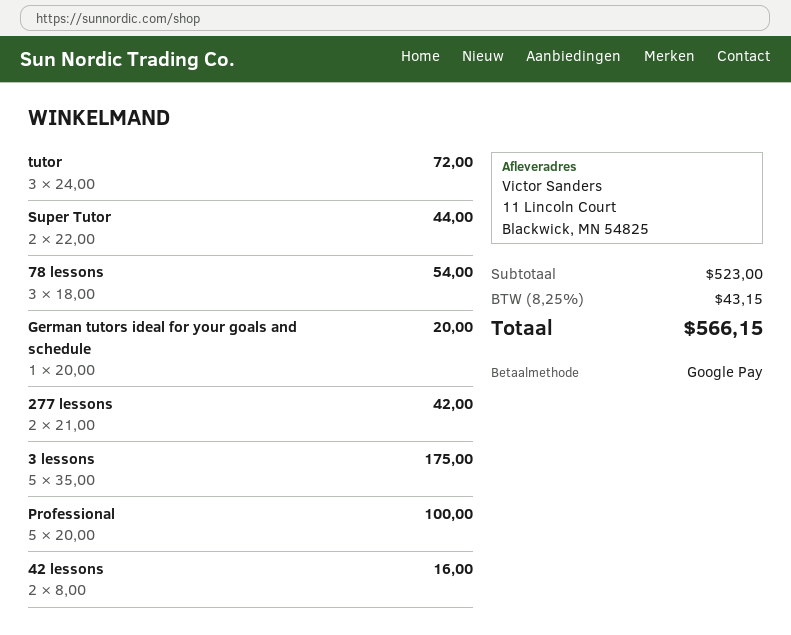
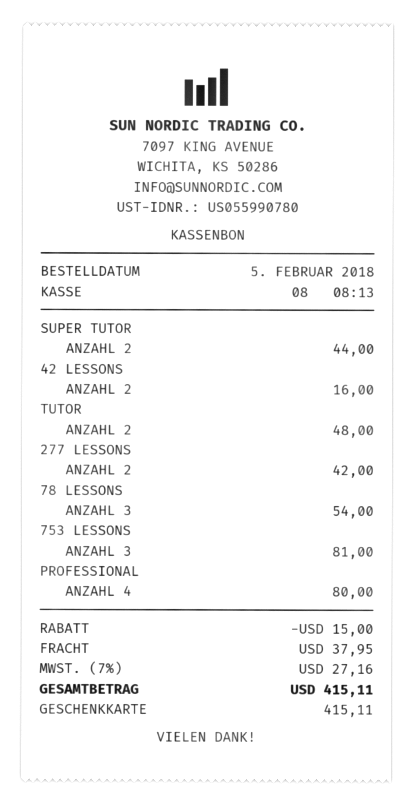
payment method: Google Pay -> gift card
tutor: 3 for 72.00 -> 2 for 48.00
German tutors ideal for your goals and schedule: 1 for 20.00 -> none
3 lessons: 5 for 175.00 -> none
Professional: 5 for 100.00 -> 4 for 80.00
753 LESSONS: none -> 3 for 81.00
discount: none -> 15.00
shipping: none -> 37.95
tax: 8.25% = 43.15 -> 7% = 27.16
total: 566.15 -> 415.11

